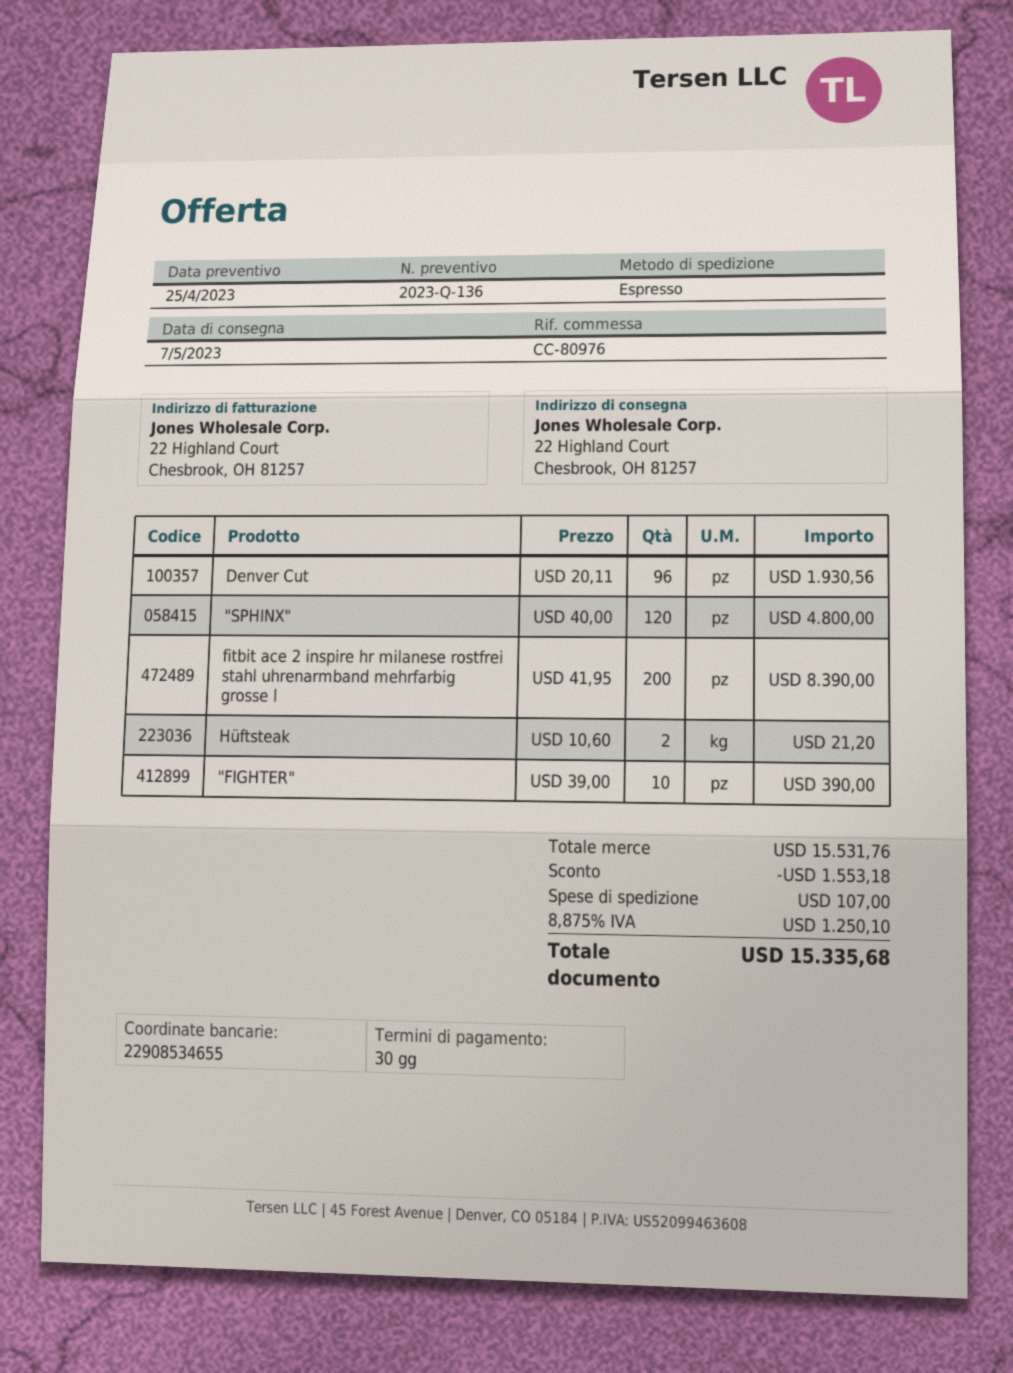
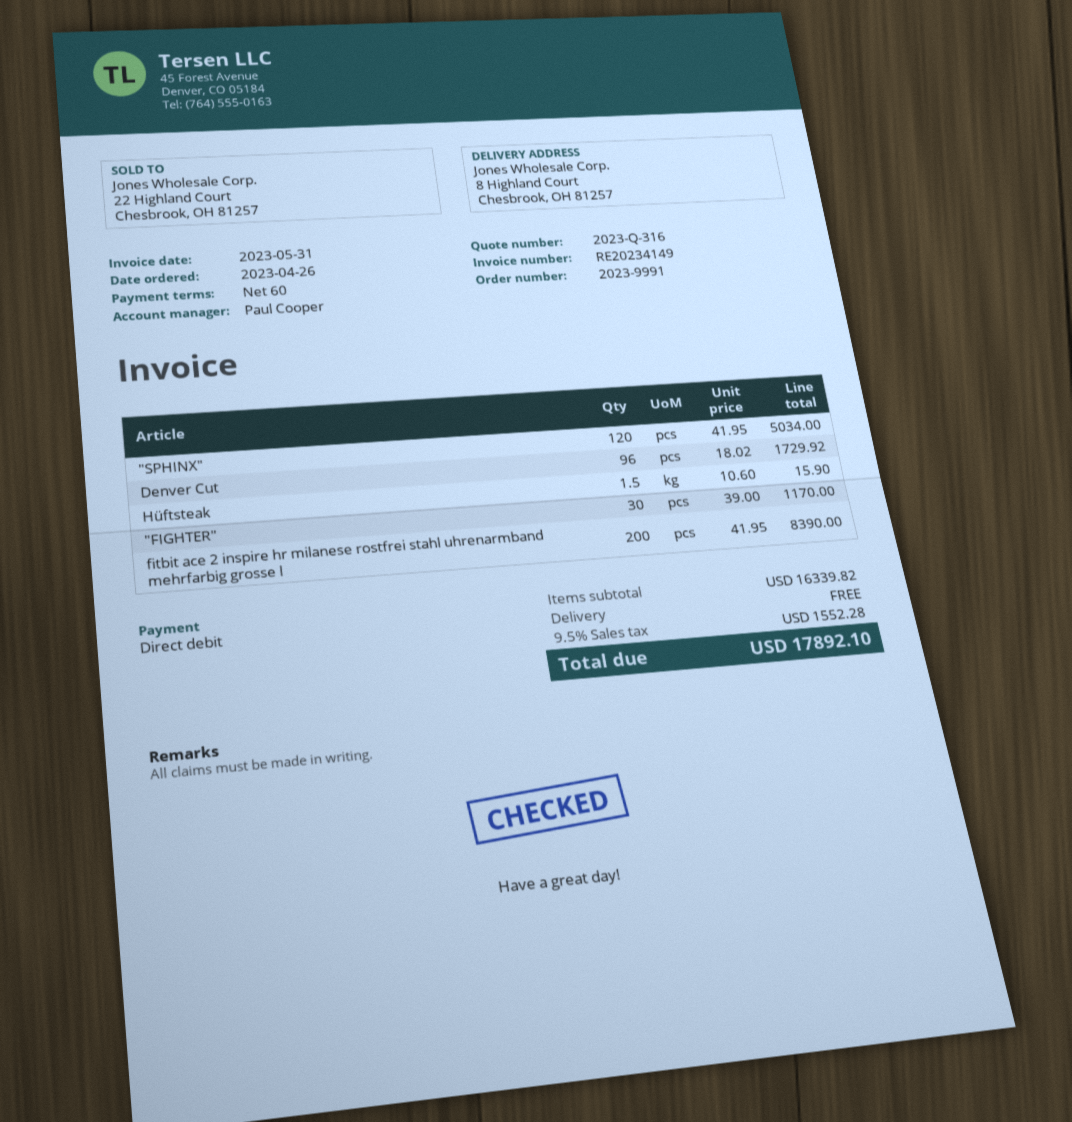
quote number: 2023-Q-136 -> 2023-Q-316
payment terms: 30 days -> 60 days
ship to: 22 Highland Court, Chesbrook, OH 81257 -> 8 Highland Court, Chesbrook, OH 81257
Denver Cut: 96 x 20.11 = 1930.56 -> 96 x 18.02 = 1729.92
"SPHINX": 120 x 40.00 = 4800.00 -> 120 x 41.95 = 5034.00
Hüftsteak: 2 x 10.60 = 21.20 -> 1.5 x 10.60 = 15.90
"FIGHTER": 10 x 39.00 = 390.00 -> 30 x 39.00 = 1170.00
subtotal: 15531.76 -> 16339.82
discount: 1553.18 -> none
shipping: 107.00 -> 0.00
tax: 8.875% = 1250.10 -> 9.5% = 1552.28
total: 15335.68 -> 17892.10

